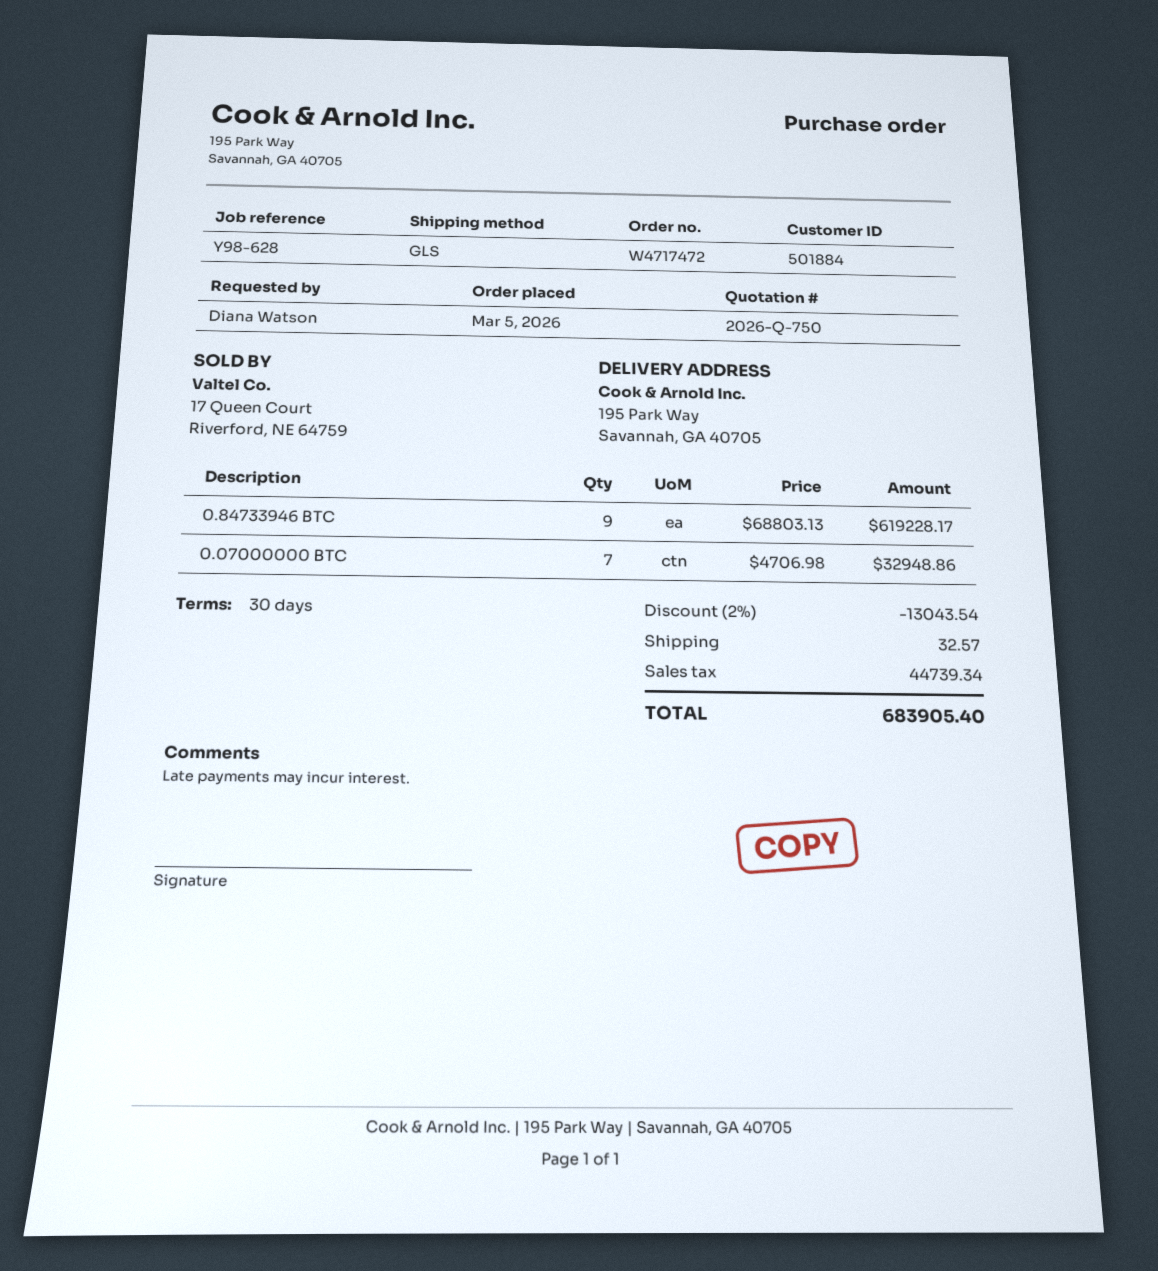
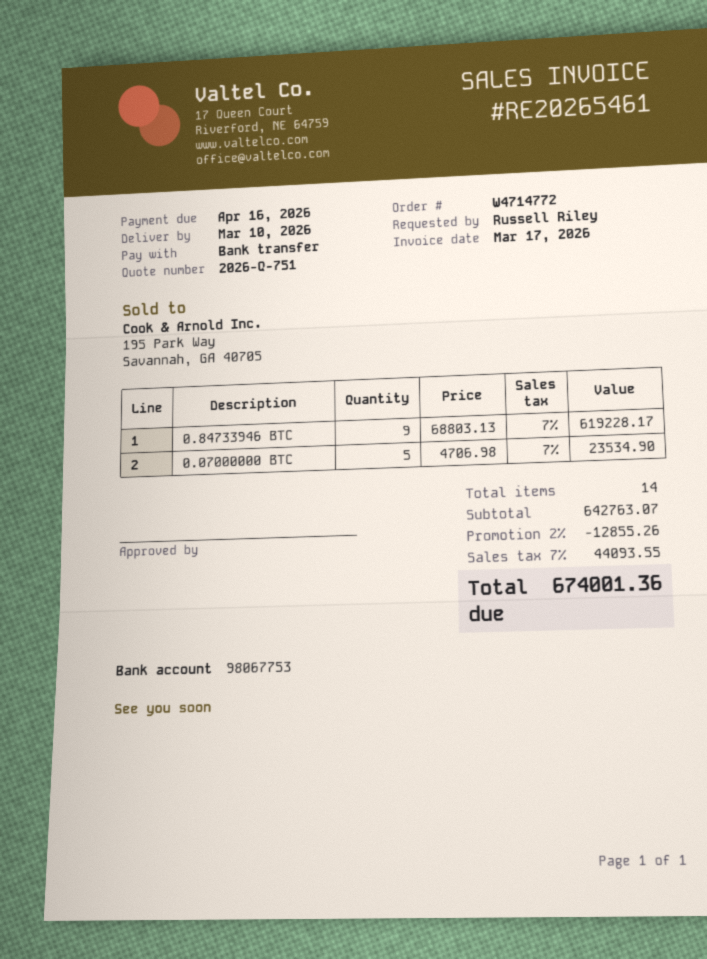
quote number: 2026-Q-750 -> 2026-Q-751
order number: W4717472 -> W4714772
ordered by: Diana Watson -> Russell Riley
0.07000000 BTC: 7 x 4706.98 = 32948.86 -> 5 x 4706.98 = 23534.90
discount: 2% = 13043.54 -> 2% = 12855.26
shipping: 32.57 -> none
tax: 44739.34 -> 44093.55
total: 683905.40 -> 674001.36

